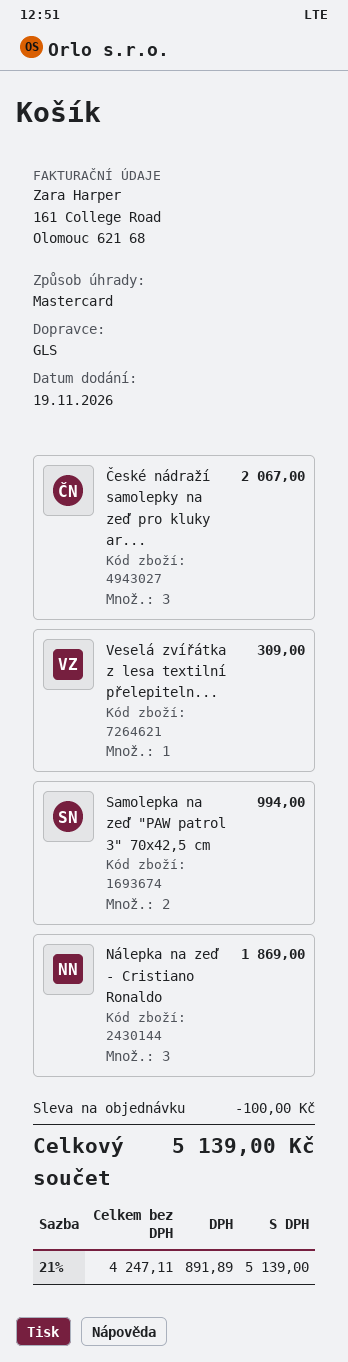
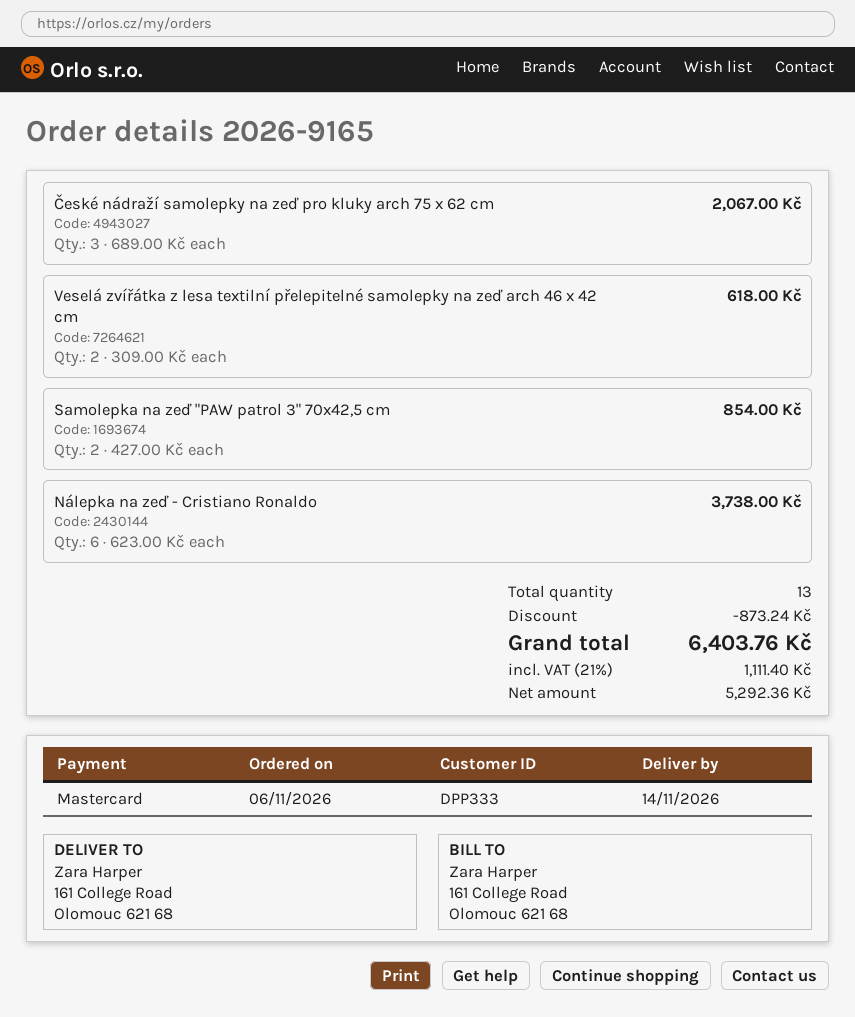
delivery date: 2026-11-19 -> 2026-11-14
Veselá zvířátka z lesa textilní přelepiteln...: 1 for 309.00 -> 2 for 618.00
Samolepka na zeď "PAW patrol 3" 70x42,5 cm: 2 for 994.00 -> 2 for 854.00
Nálepka na zeď - Cristiano Ronaldo: 3 for 1869.00 -> 6 for 3738.00
discount: 100.00 -> 873.24
net: 4247.11 -> 5292.36
tax: 21% = 891.89 -> 21% = 1111.40
total: 5139.00 -> 6403.76

